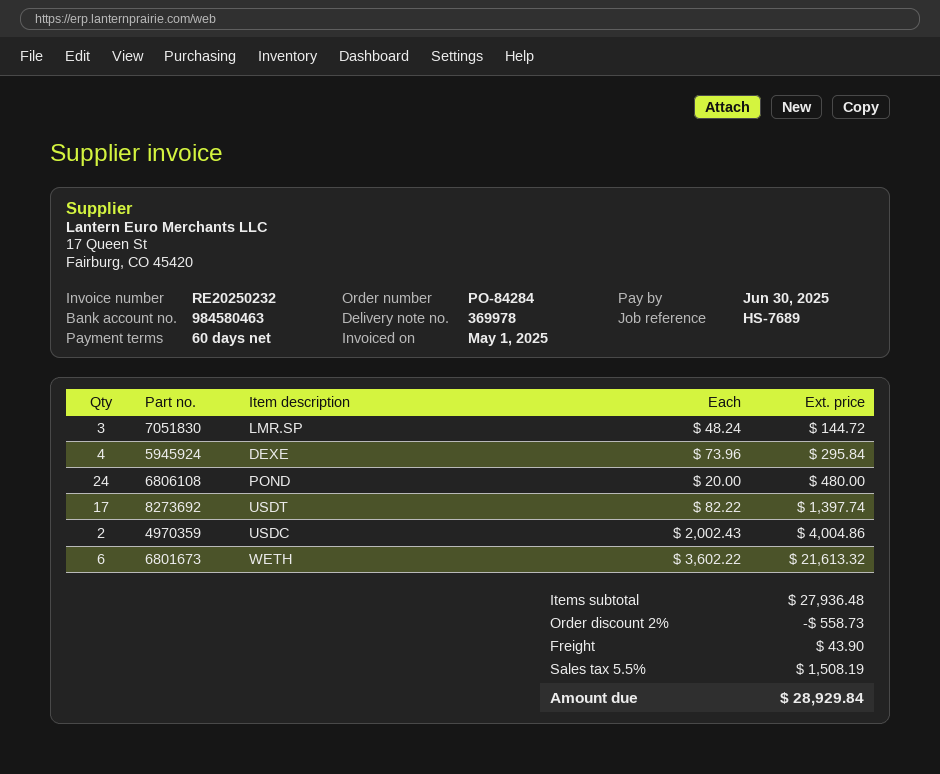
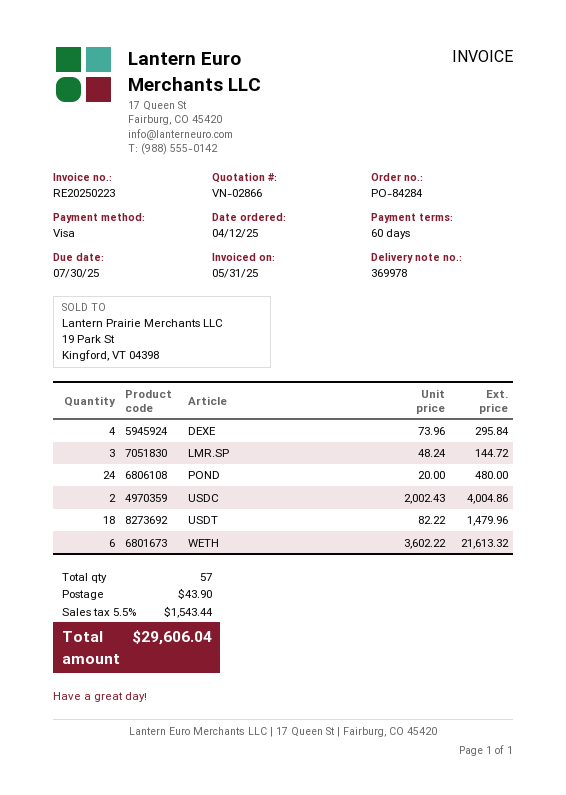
invoice number: RE20250232 -> RE20250223
invoice date: 2025-05-01 -> 2025-05-31
due date: 2025-06-30 -> 2025-07-30
USDT: 17 x 82.22 = 1397.74 -> 18 x 82.22 = 1479.96
discount: 2% = 558.73 -> none
tax: 5.5% = 1508.19 -> 5.5% = 1543.44
total: 28929.84 -> 29606.04

